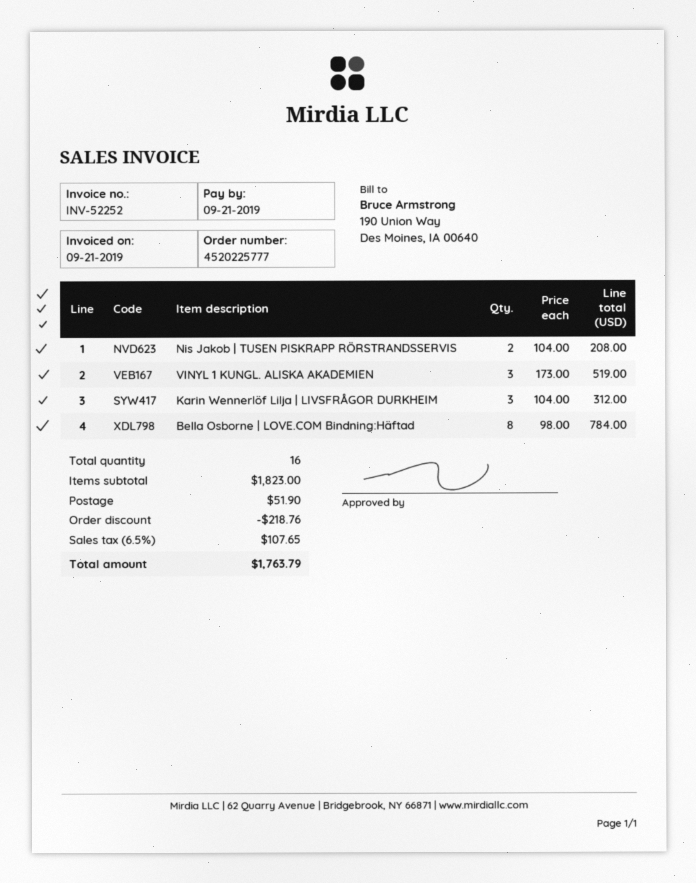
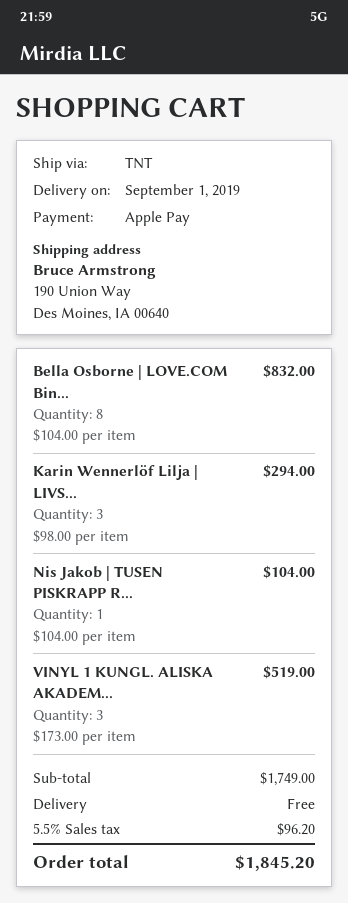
Nis Jakob | TUSEN PISKRAPP RÖRSTRANDSSERVIS: 2 x 104.00 = 208.00 -> 1 x 104.00 = 104.00
Karin Wennerlöf Lilja | LIVSFRÅGOR DURKHEIM: 3 x 104.00 = 312.00 -> 3 x 98.00 = 294.00
Bella Osborne | LOVE.COM Bindning:Häftad: 8 x 98.00 = 784.00 -> 8 x 104.00 = 832.00
subtotal: 1823.00 -> 1749.00
discount: 218.76 -> none
shipping: 51.90 -> 0.00
tax: 6.5% = 107.65 -> 5.5% = 96.20
total: 1763.79 -> 1845.20

